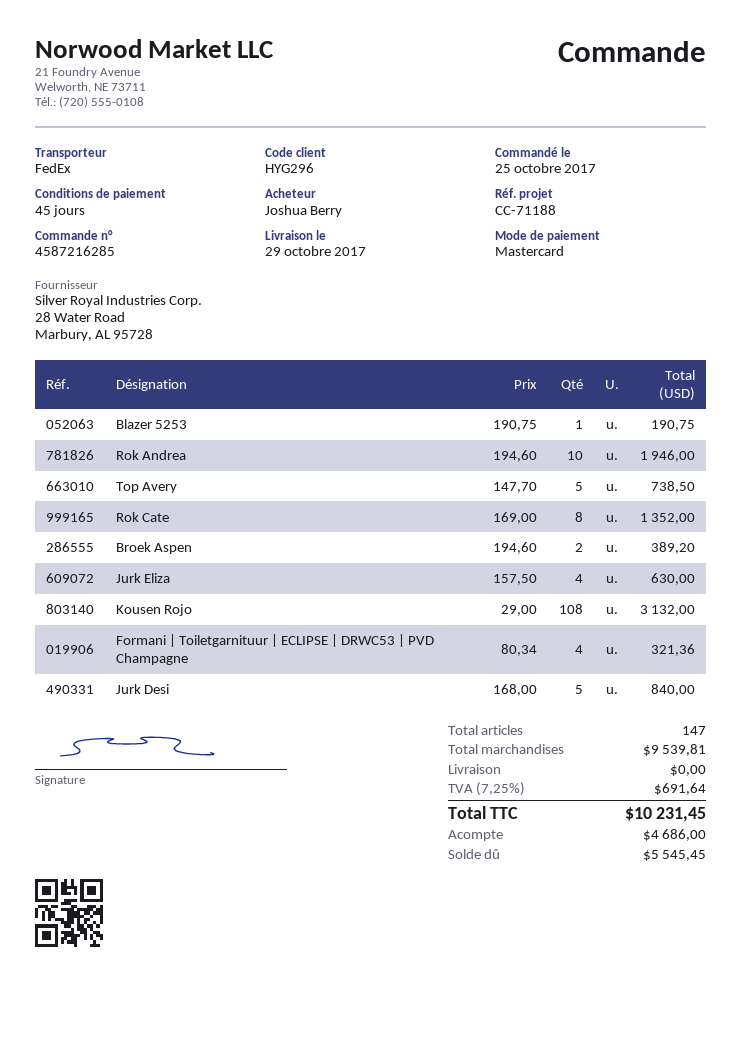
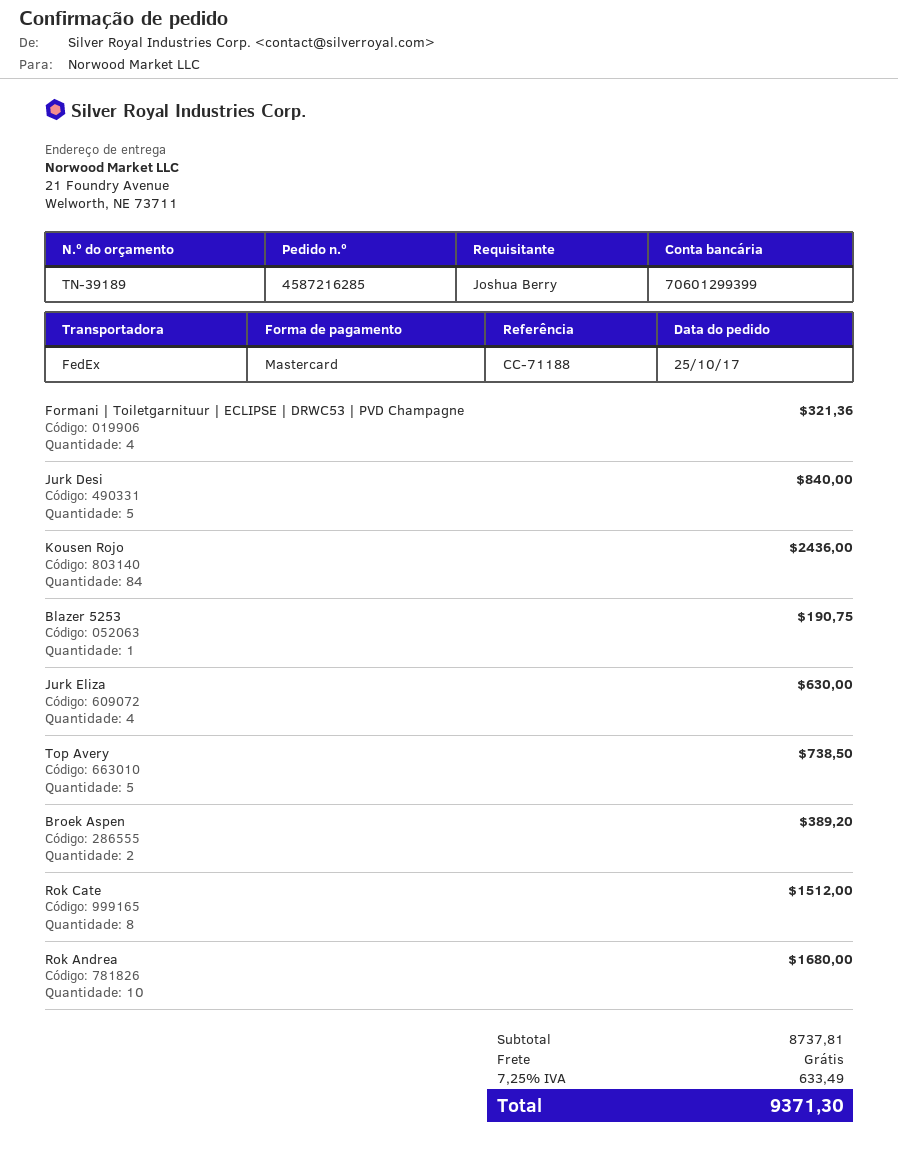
Rok Andrea: 10 for 1946.00 -> 10 for 1680.00
Rok Cate: 8 for 1352.00 -> 8 for 1512.00
Kousen Rojo: 108 for 3132.00 -> 84 for 2436.00
subtotal: 9539.81 -> 8737.81
tax: 7.25% = 691.64 -> 7.25% = 633.49
total: 10231.45 -> 9371.30

